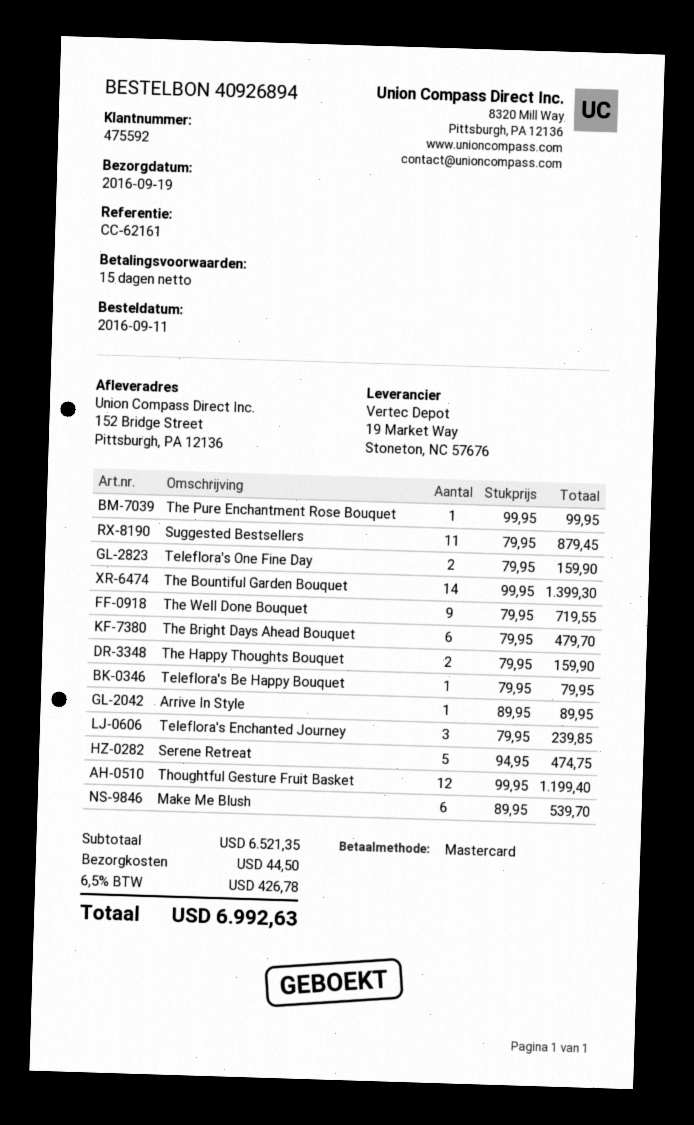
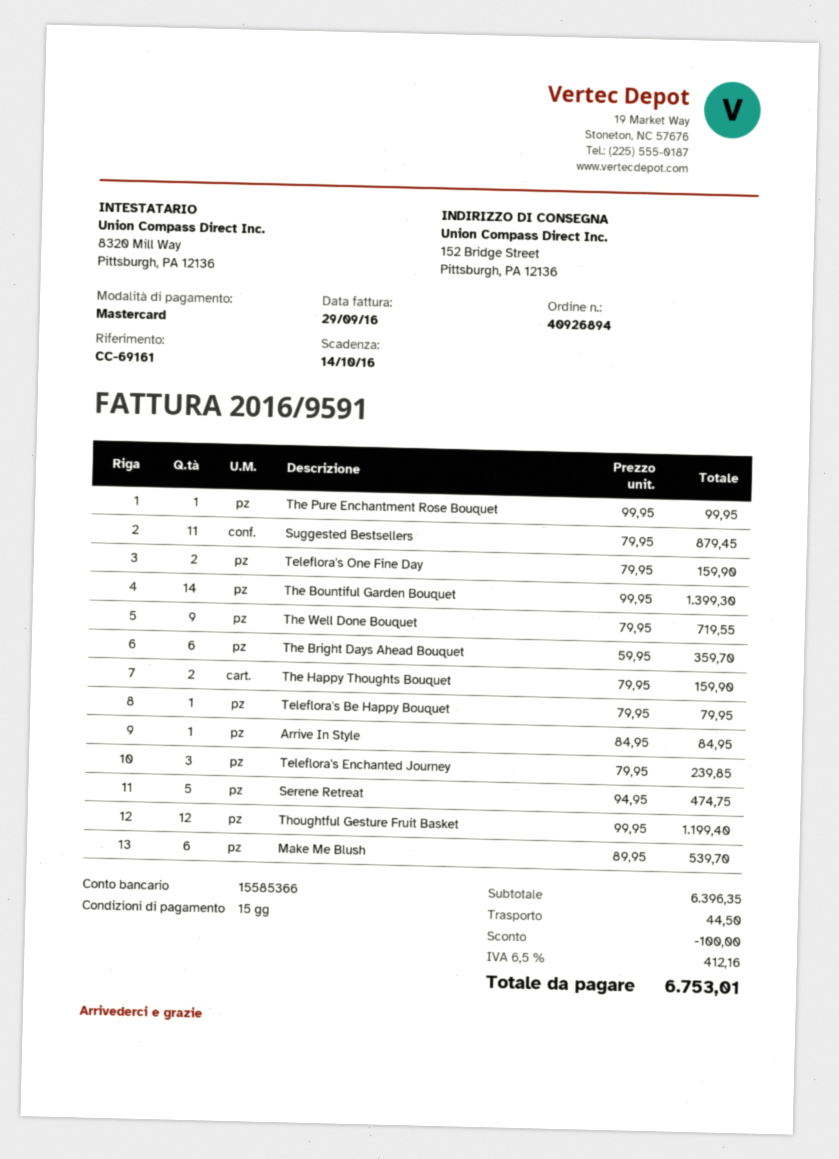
reference: CC-62161 -> CC-69161
The Bright Days Ahead Bouquet: 6 x 79.95 = 479.70 -> 6 x 59.95 = 359.70
Arrive In Style: 1 x 89.95 = 89.95 -> 1 x 84.95 = 84.95
subtotal: 6521.35 -> 6396.35
discount: none -> 100.00
tax: 6.5% = 426.78 -> 6.5% = 412.16
total: 6992.63 -> 6753.01

